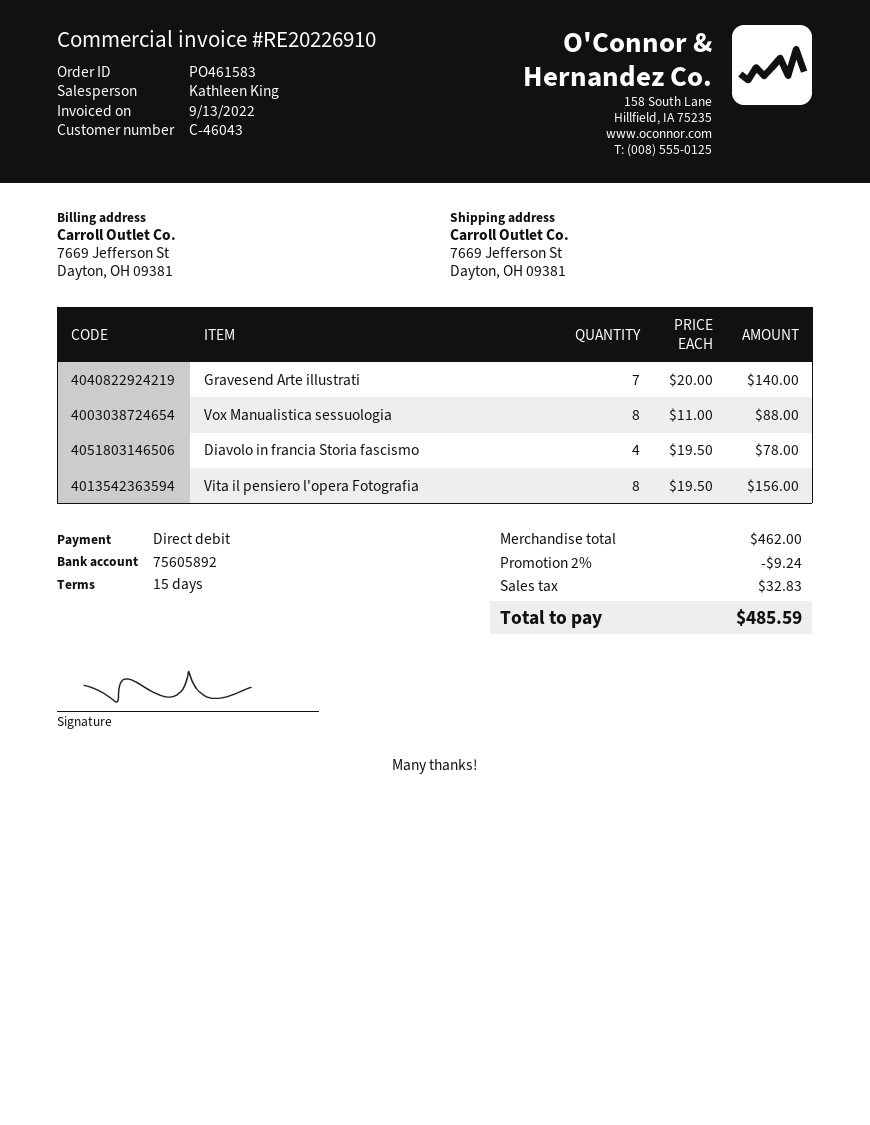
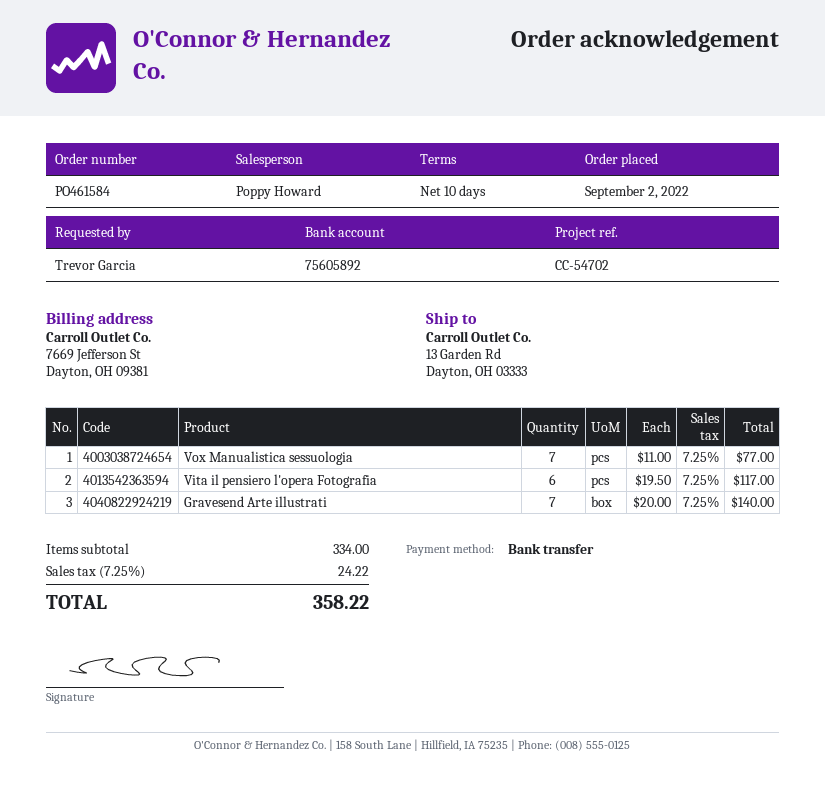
order number: PO461583 -> PO461584
payment terms: 15 days -> 10 days
sales rep: Kathleen King -> Poppy Howard
payment method: direct debit -> bank transfer
ship to: 7669 Jefferson St, Dayton, OH 09381 -> 13 Garden Rd, Dayton, OH 03333
Vox Manualistica sessuologia: 8 x 11.00 = 88.00 -> 7 x 11.00 = 77.00
Diavolo in francia Storia fascismo: 4 x 19.50 = 78.00 -> none
Vita il pensiero l'opera Fotografia: 8 x 19.50 = 156.00 -> 6 x 19.50 = 117.00
subtotal: 462.00 -> 334.00
discount: 2% = 9.24 -> none
tax: 32.83 -> 24.22
total: 485.59 -> 358.22

